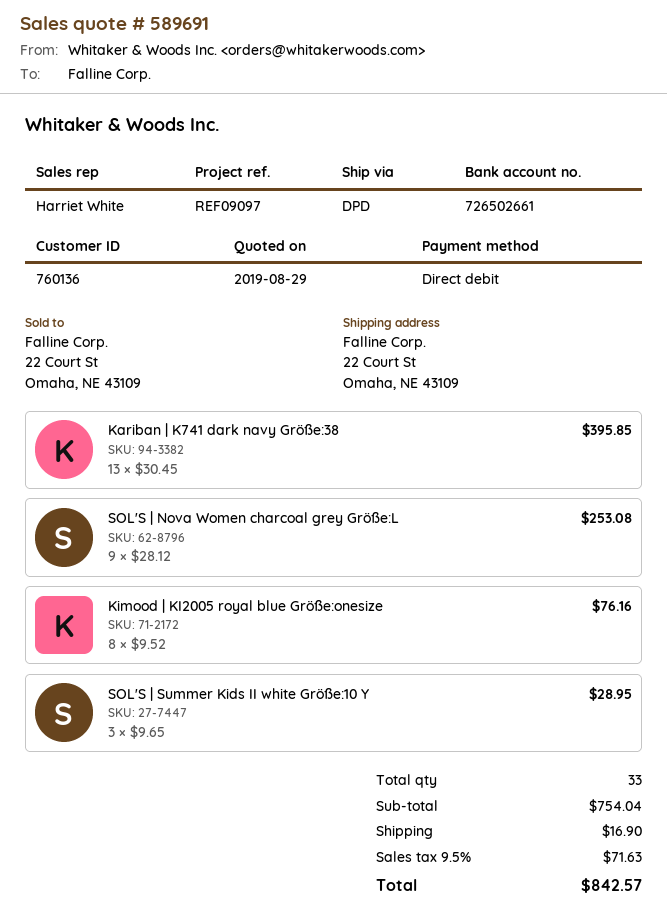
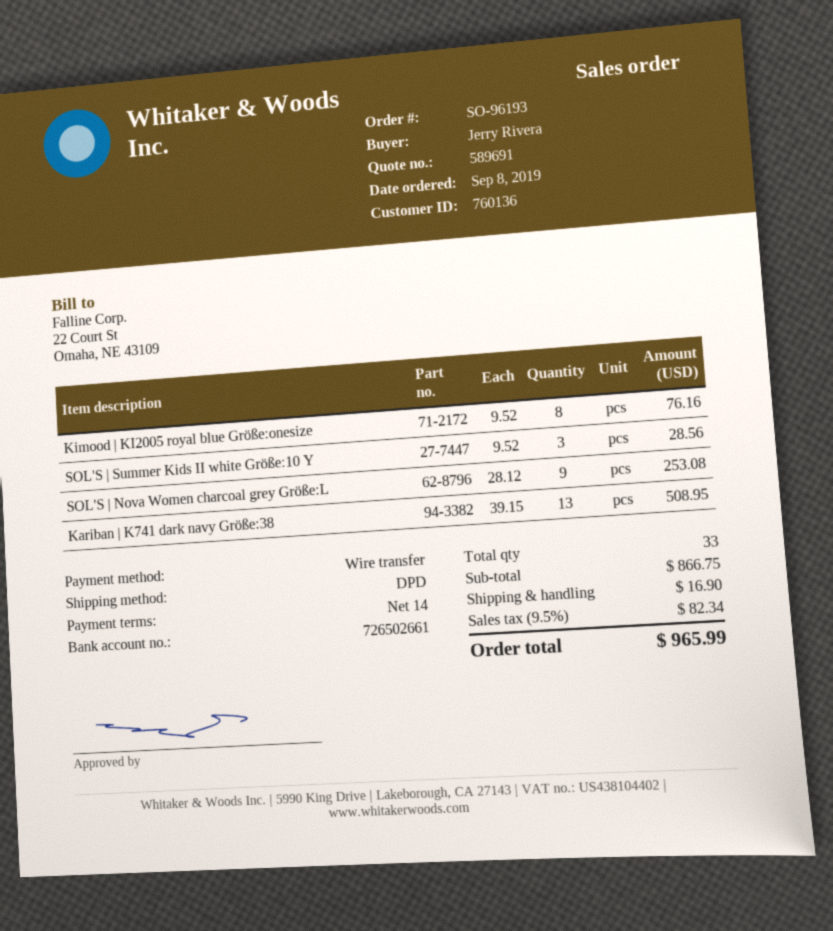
payment method: direct debit -> bank transfer
Kariban | K741 dark navy Größe:38: 13 x 30.45 = 395.85 -> 13 x 39.15 = 508.95
SOL'S | Summer Kids II white Größe:10 Y: 3 x 9.65 = 28.95 -> 3 x 9.52 = 28.56
subtotal: 754.04 -> 866.75
tax: 9.5% = 71.63 -> 9.5% = 82.34
total: 842.57 -> 965.99

